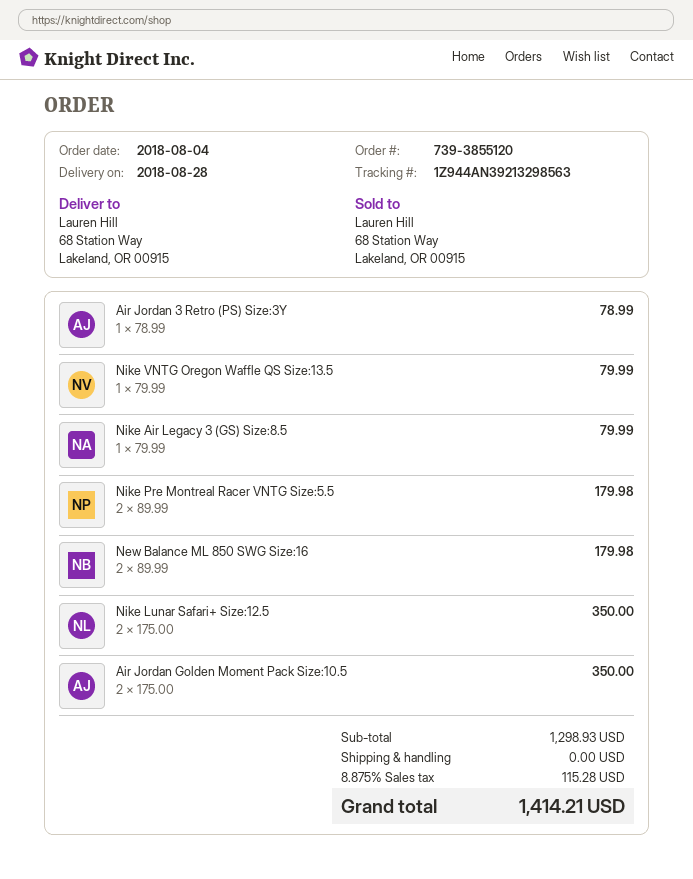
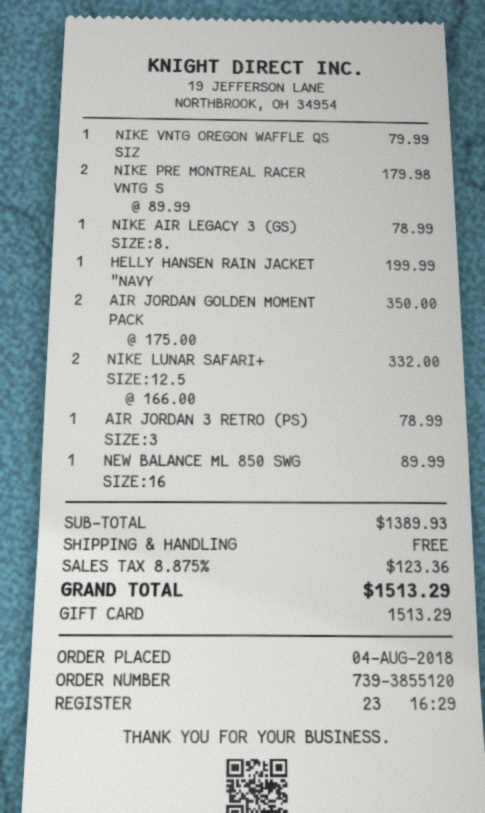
Nike Air Legacy 3 (GS) Size:8.5: 1 x 79.99 = 79.99 -> 1 x 78.99 = 78.99
New Balance ML 850 SWG Size:16: 2 x 89.99 = 179.98 -> 1 x 89.99 = 89.99
Nike Lunar Safari+ Size:12.5: 2 x 175.00 = 350.00 -> 2 x 166.00 = 332.00
HELLY HANSEN RAIN JACKET "NAVY: none -> 1 x 199.99 = 199.99
subtotal: 1298.93 -> 1389.93
tax: 8.875% = 115.28 -> 8.875% = 123.36
total: 1414.21 -> 1513.29

